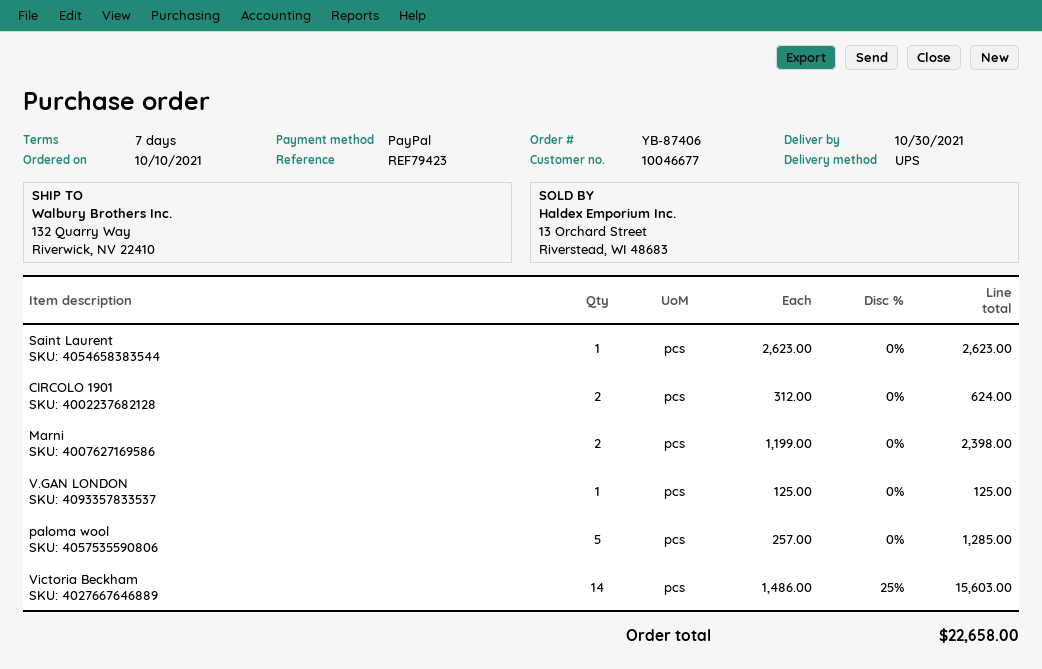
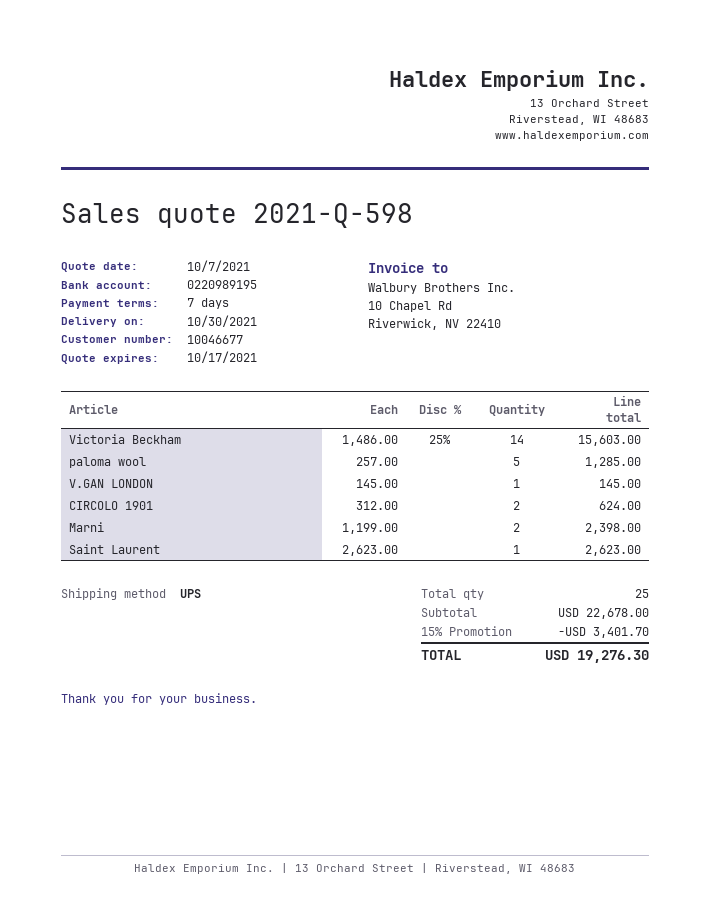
V.GAN LONDON: 1 x 125.00 = 125.00 -> 1 x 145.00 = 145.00
discount: none -> 15% = 3401.70
total: 22658.00 -> 19276.30

